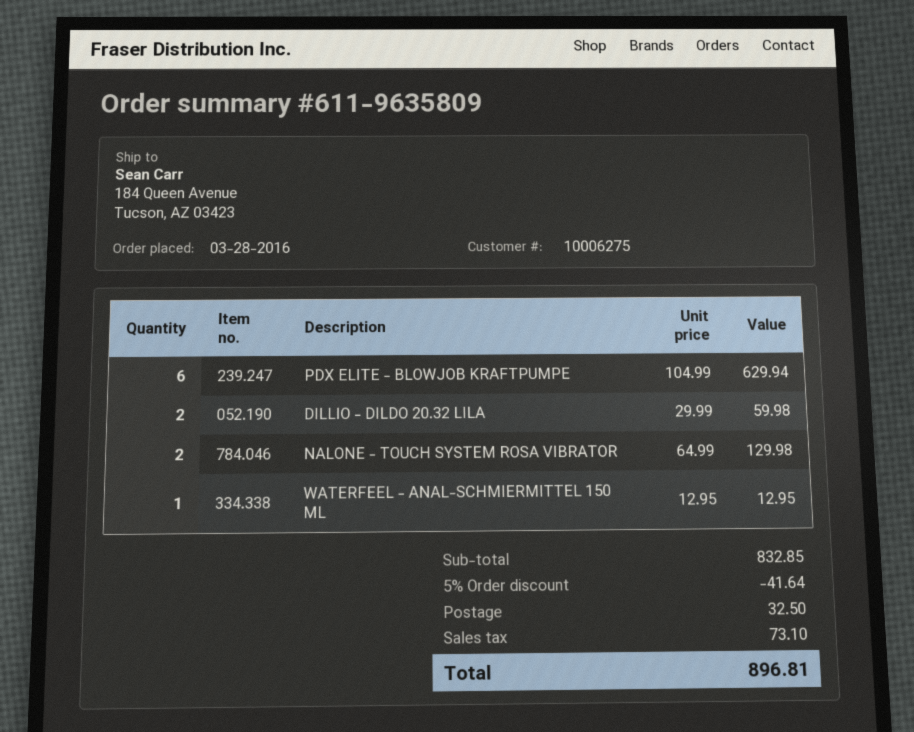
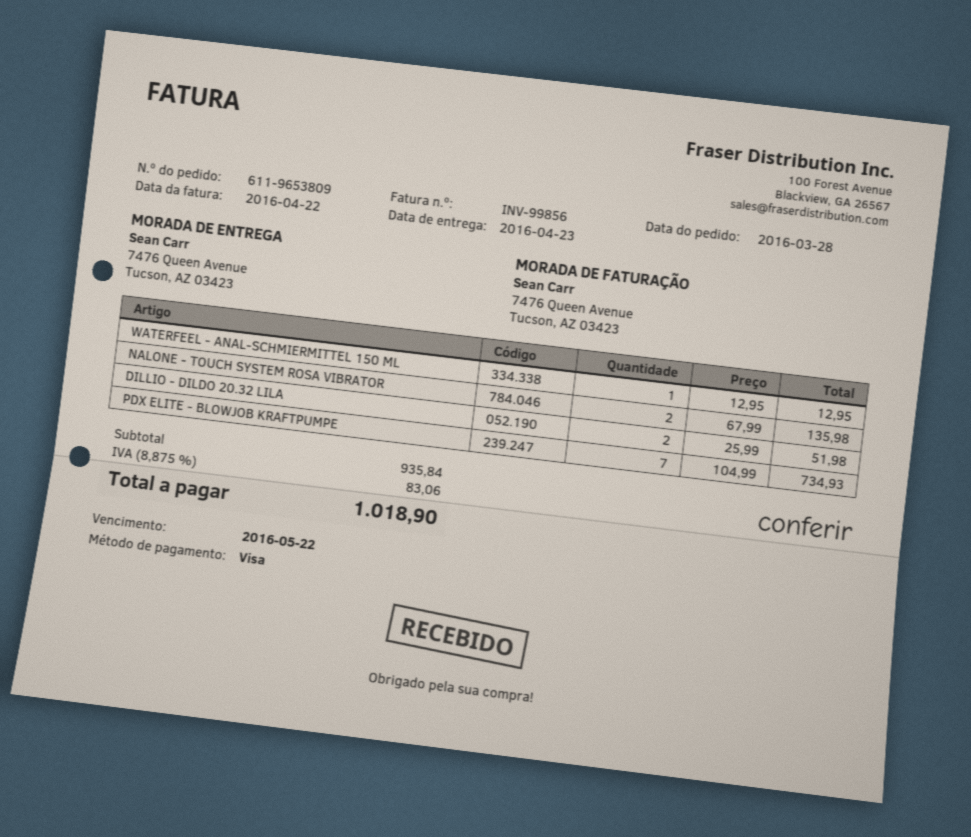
order number: 611-9635809 -> 611-9653809
ship to: 184 Queen Avenue, Tucson, AZ 03423 -> 7476 Queen Avenue, Tucson, AZ 03423
PDX ELITE - BLOWJOB KRAFTPUMPE: 6 x 104.99 = 629.94 -> 7 x 104.99 = 734.93
DILLIO - DILDO 20.32 LILA: 2 x 29.99 = 59.98 -> 2 x 25.99 = 51.98
NALONE - TOUCH SYSTEM ROSA VIBRATOR: 2 x 64.99 = 129.98 -> 2 x 67.99 = 135.98
subtotal: 832.85 -> 935.84
discount: 5% = 41.64 -> none
shipping: 32.50 -> none
tax: 73.10 -> 83.06
total: 896.81 -> 1018.90

